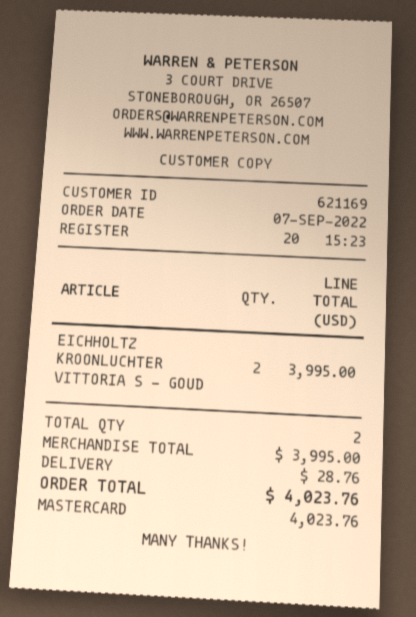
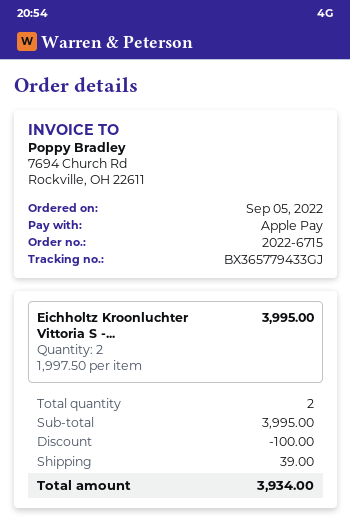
order date: 2022-09-07 -> 2022-09-05
payment method: Mastercard -> Apple Pay
discount: none -> 100.00
shipping: 28.76 -> 39.00
total: 4023.76 -> 3934.00

